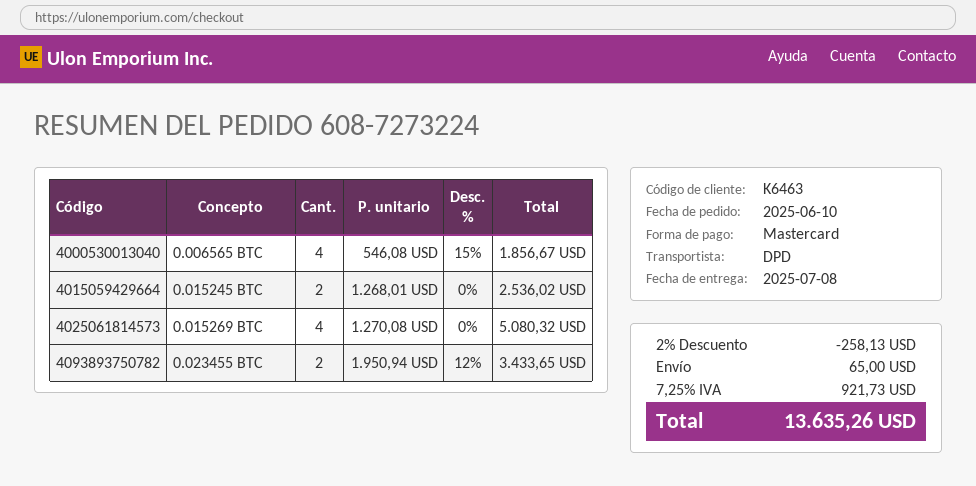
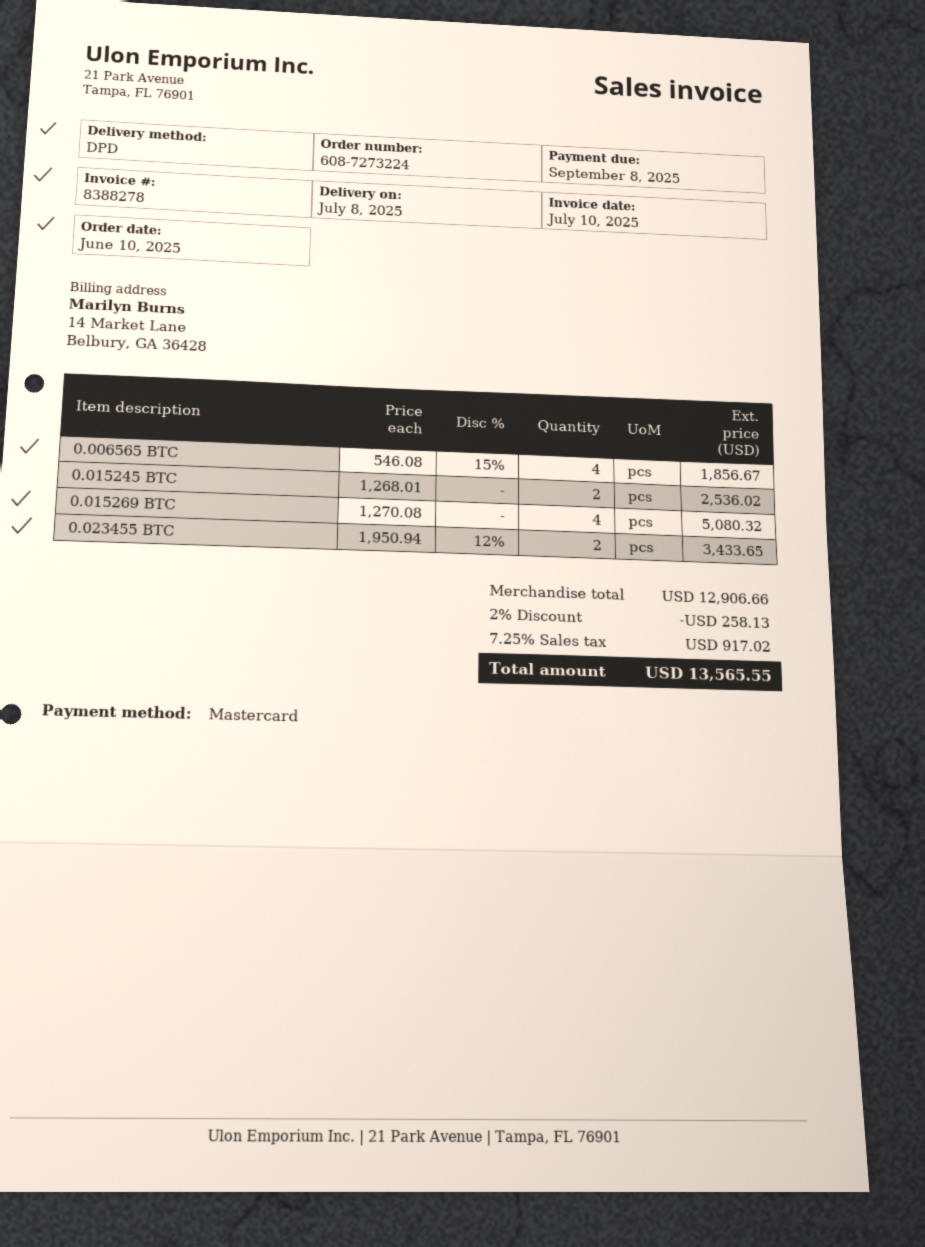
shipping: 65.00 -> none
tax: 7.25% = 921.73 -> 7.25% = 917.02
total: 13635.26 -> 13565.55

